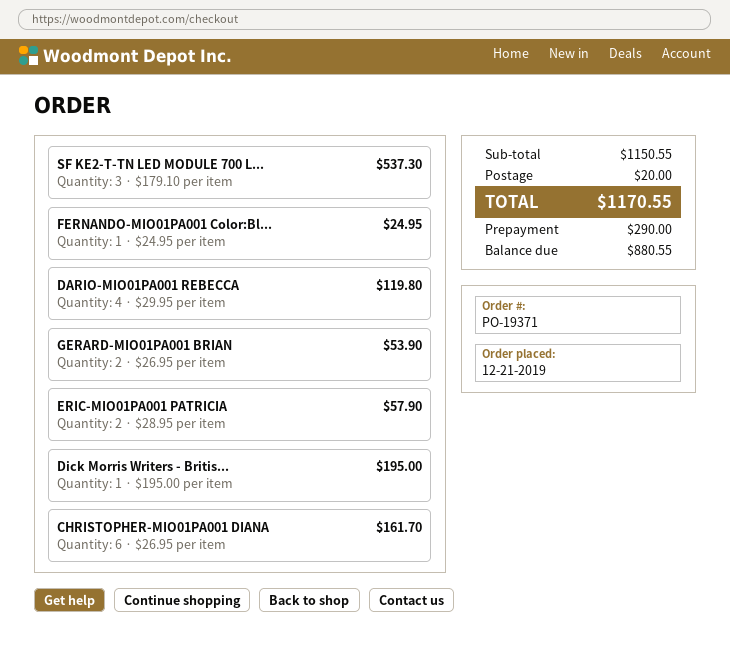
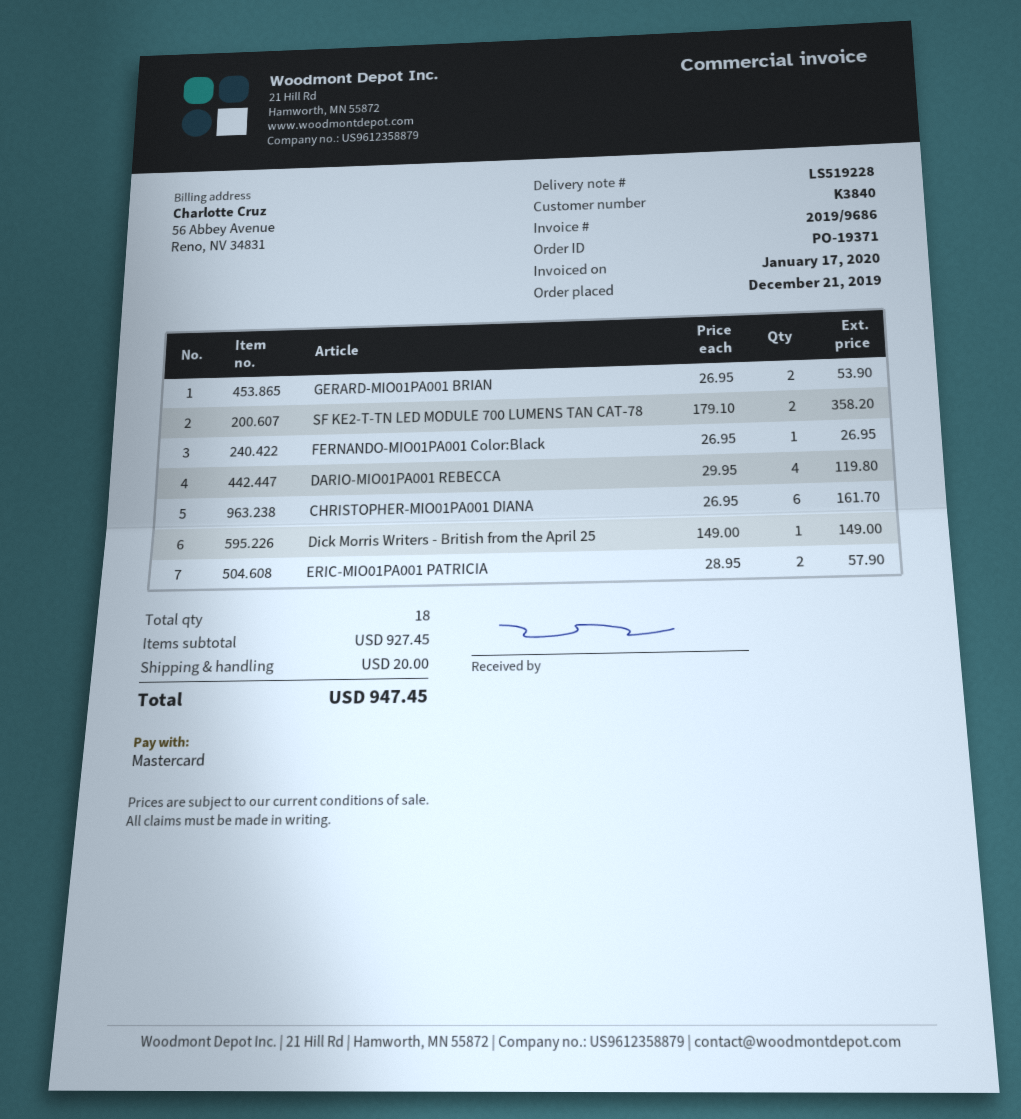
SF KE2-T-TN LED MODULE 700 L...: 3 x 179.10 = 537.30 -> 2 x 179.10 = 358.20
FERNANDO-MIO01PA001 Color:Bl...: 1 x 24.95 = 24.95 -> 1 x 26.95 = 26.95
Dick Morris Writers - Britis...: 1 x 195.00 = 195.00 -> 1 x 149.00 = 149.00
subtotal: 1150.55 -> 927.45
total: 1170.55 -> 947.45

